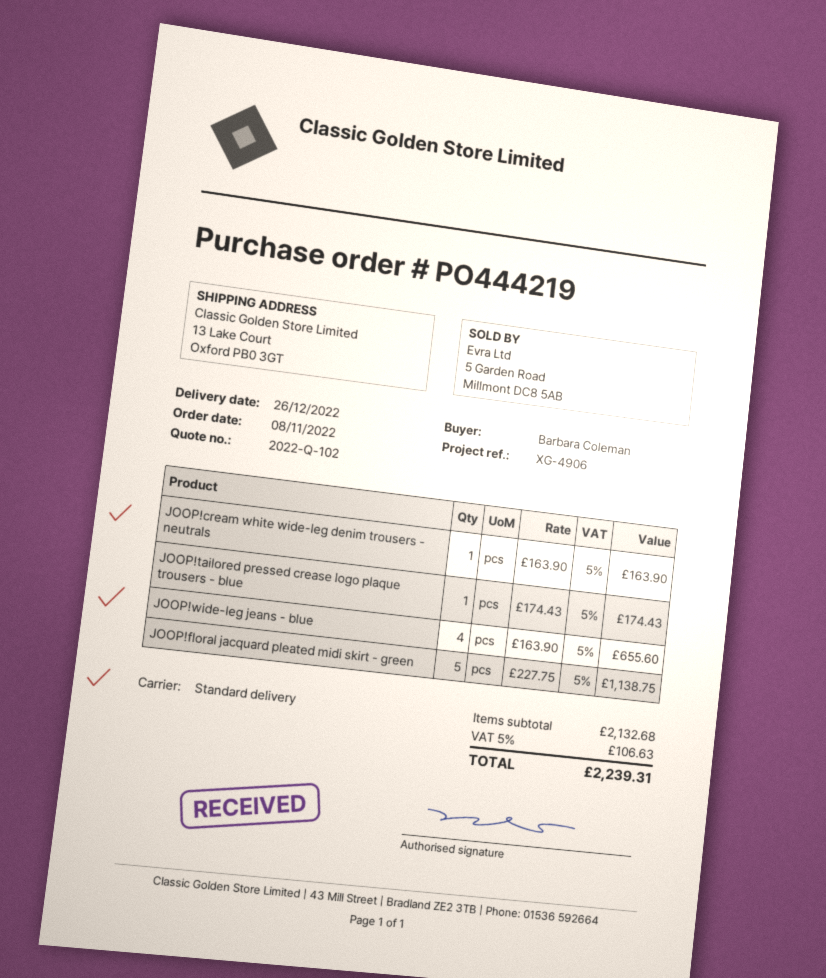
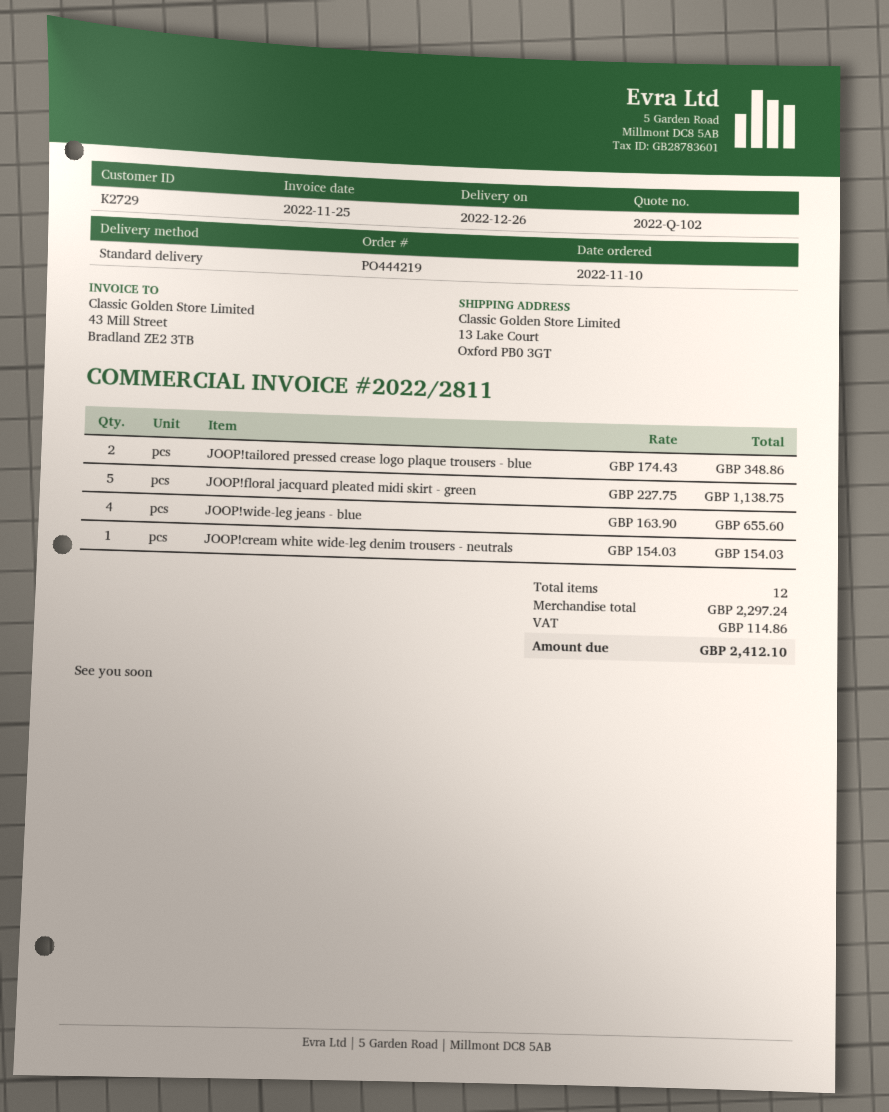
order date: 2022-11-08 -> 2022-11-10
JOOP!cream white wide-leg denim trousers - neutrals: 1 x 163.90 = 163.90 -> 1 x 154.03 = 154.03
JOOP!tailored pressed crease logo plaque trousers - blue: 1 x 174.43 = 174.43 -> 2 x 174.43 = 348.86
subtotal: 2132.68 -> 2297.24
tax: 106.63 -> 114.86
total: 2239.31 -> 2412.10

